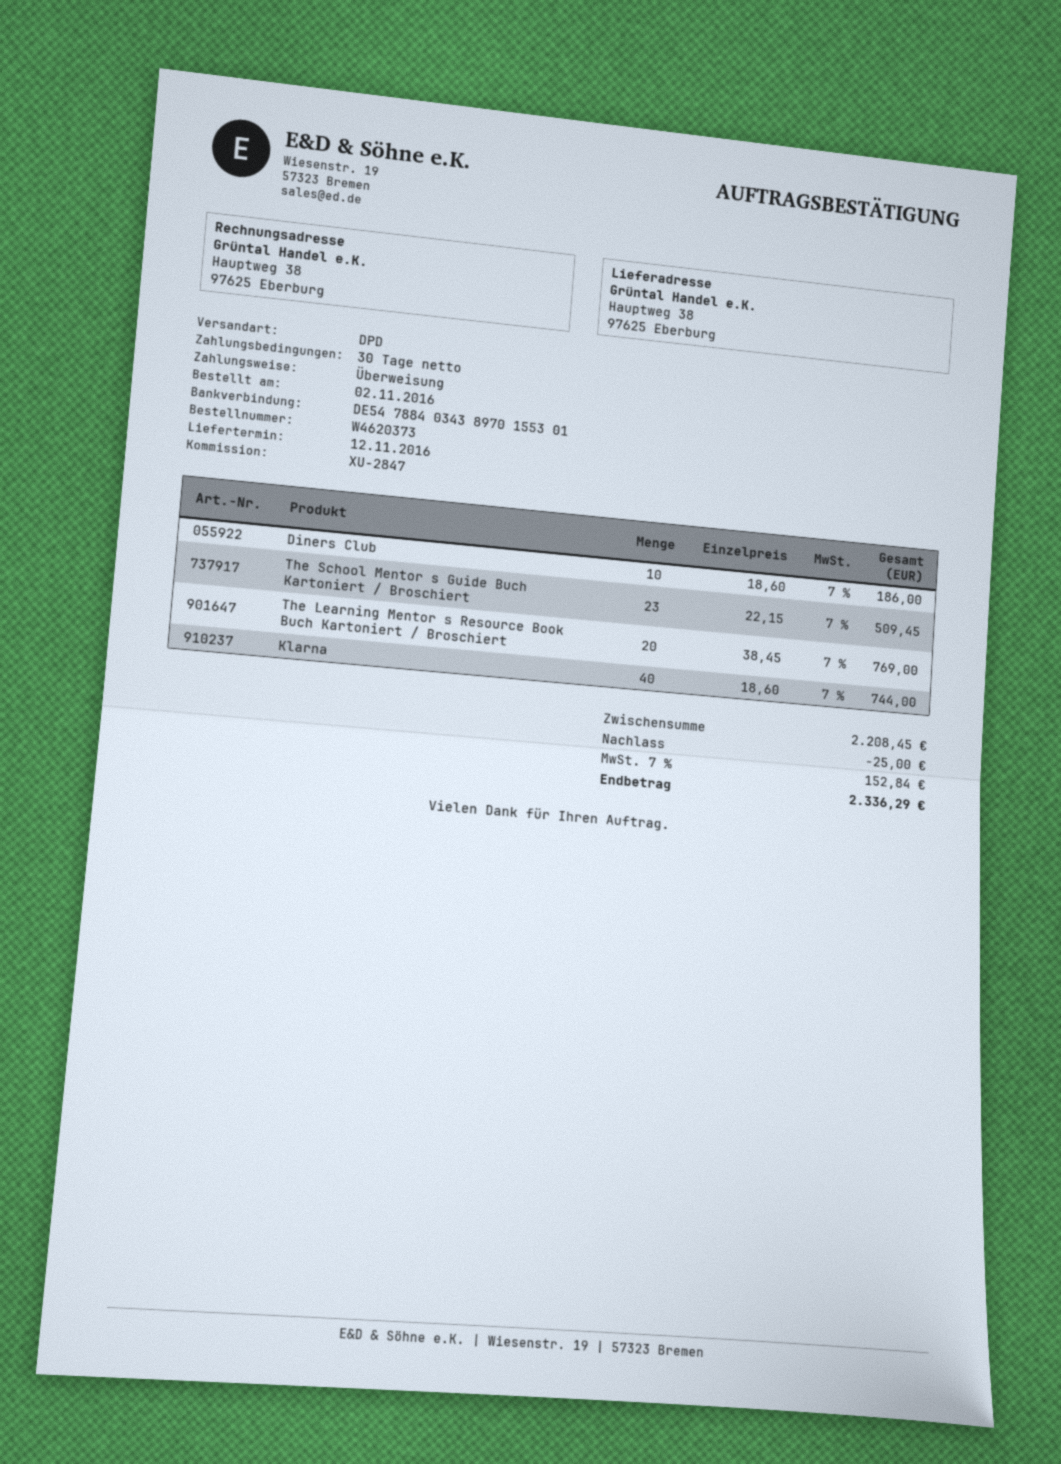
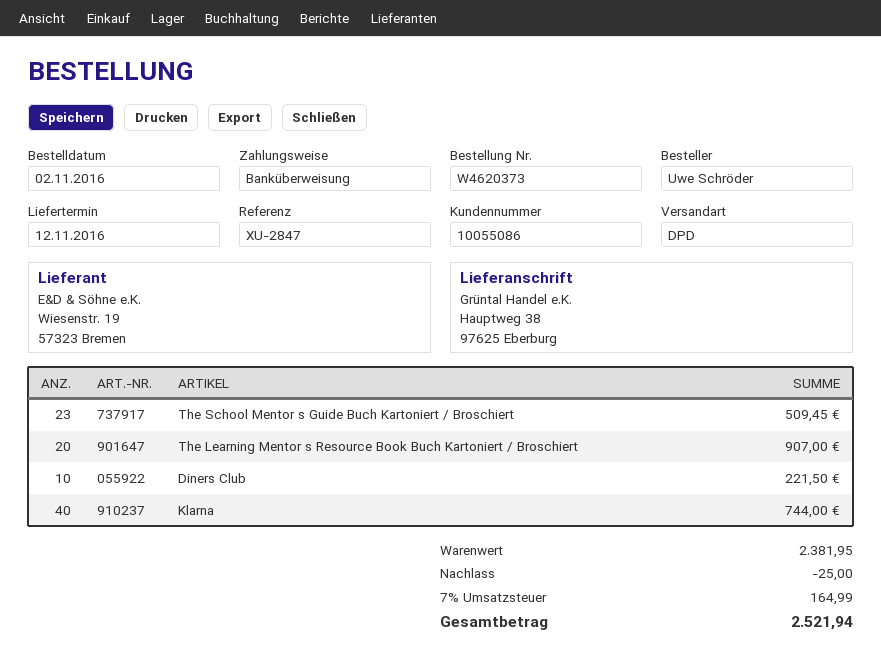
Diners Club: 10 for 186.00 -> 10 for 221.50
The Learning Mentor s Resource Book Buch Kartoniert / Broschiert: 20 for 769.00 -> 20 for 907.00
subtotal: 2208.45 -> 2381.95
tax: 7% = 152.84 -> 7% = 164.99
total: 2336.29 -> 2521.94

